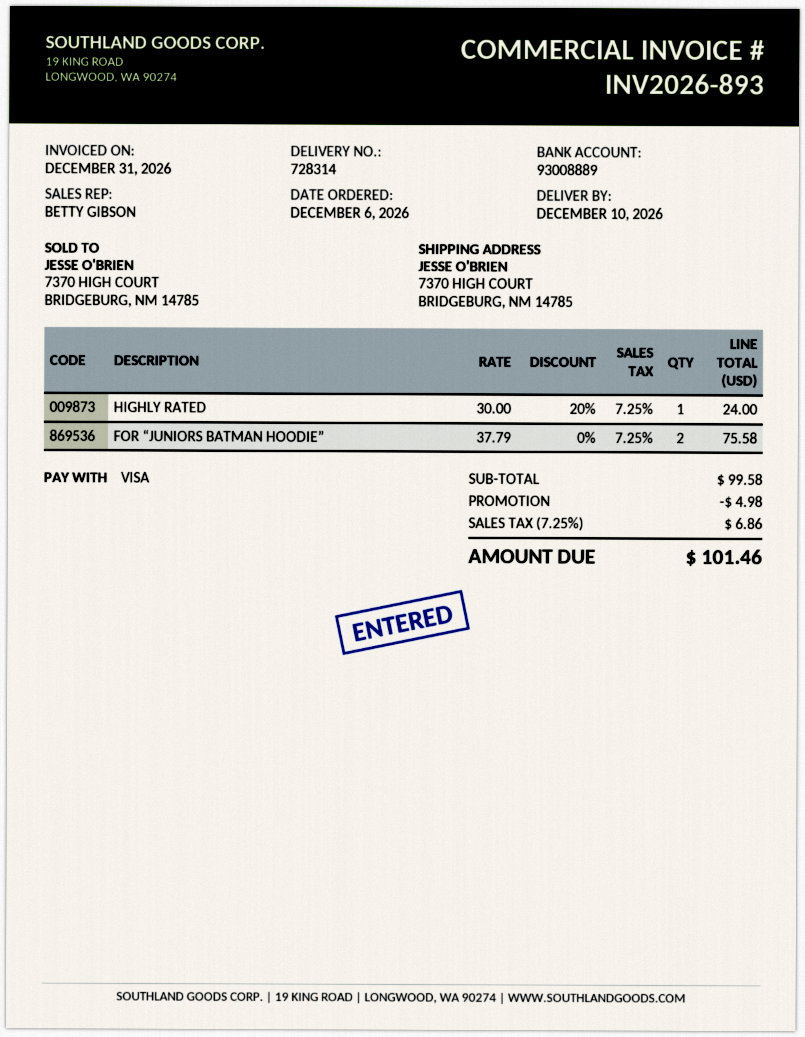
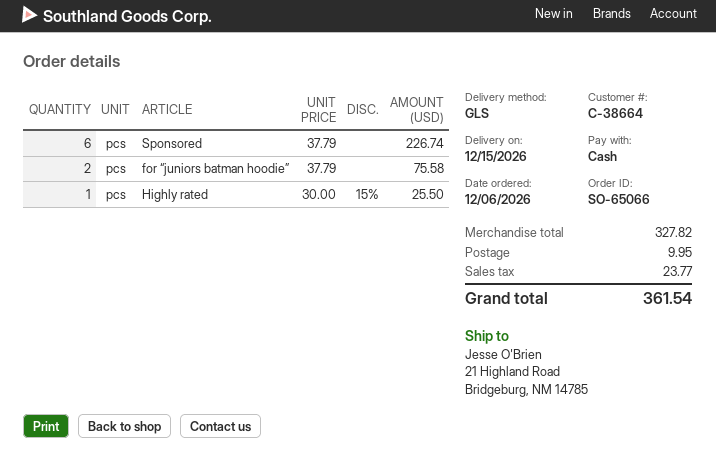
delivery date: 2026-12-10 -> 2026-12-15
payment method: Visa -> cash
ship to: 7370 HIGH COURT, BRIDGEBURG, NM 14785 -> 21 Highland Road, Bridgeburg, NM 14785
HIGHLY RATED: 1 x 30.00 - 20% = 24.00 -> 1 x 30.00 - 15% = 25.50
Sponsored: none -> 6 x 37.79 = 226.74
subtotal: 99.58 -> 327.82
discount: 4.98 -> none
shipping: none -> 9.95
tax: 6.86 -> 23.77
total: 101.46 -> 361.54

